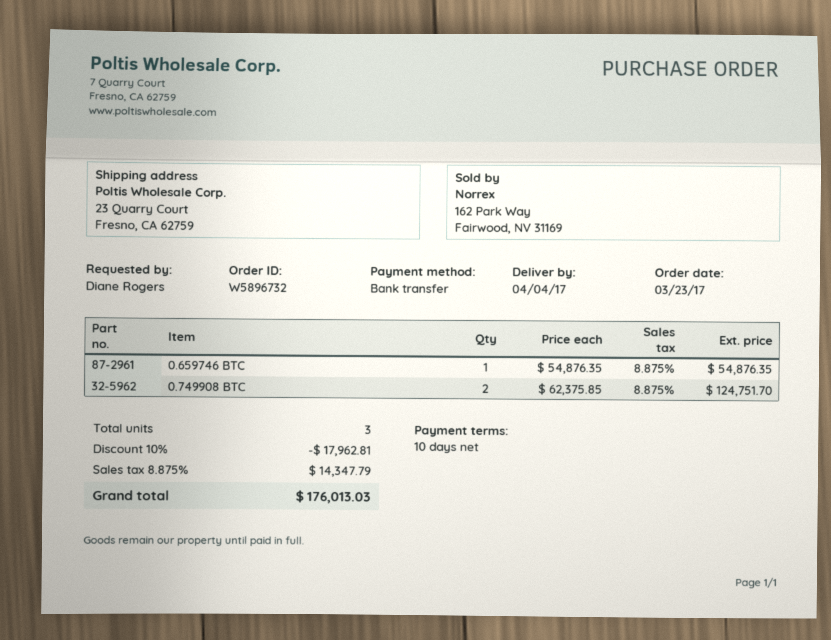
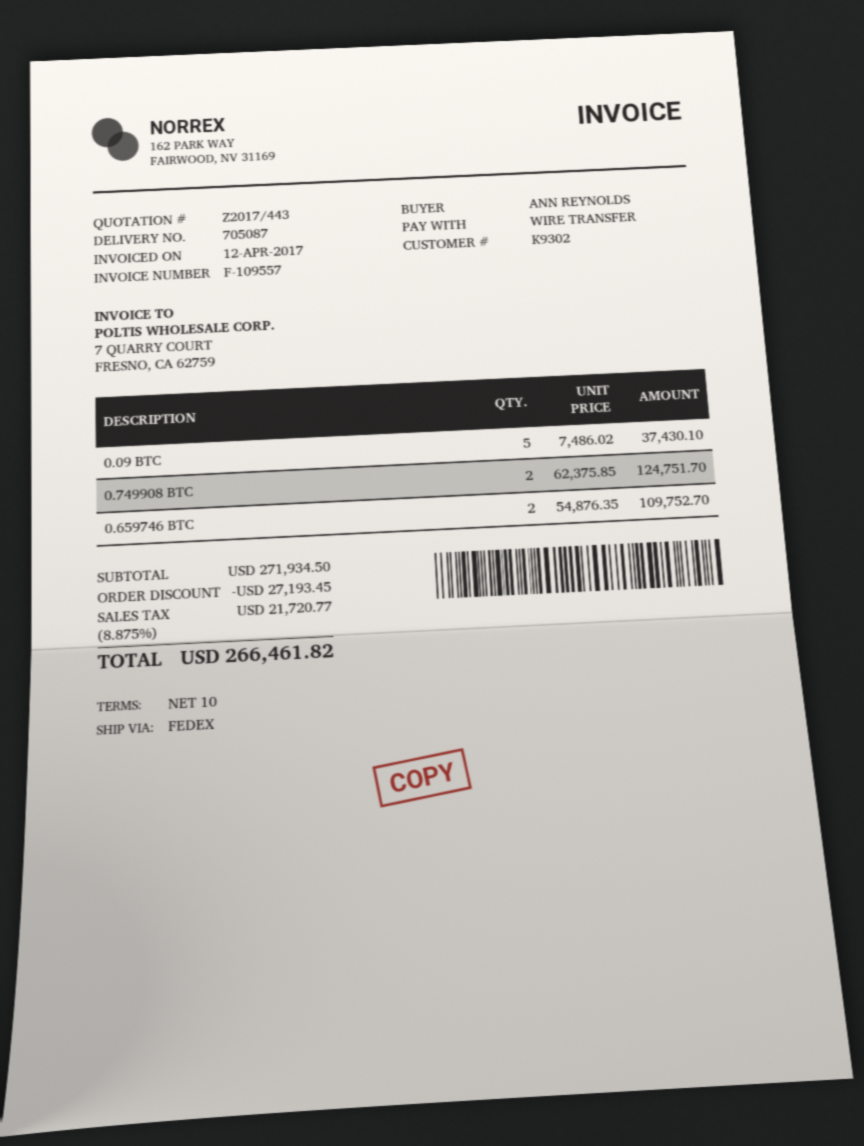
ordered by: Diane Rogers -> ANN REYNOLDS
0.659746 BTC: 1 x 54876.35 = 54876.35 -> 2 x 54876.35 = 109752.70
0.09 BTC: none -> 5 x 7486.02 = 37430.10
discount: 17962.81 -> 27193.45
tax: 8.875% = 14347.79 -> 8.875% = 21720.77
total: 176013.03 -> 266461.82

